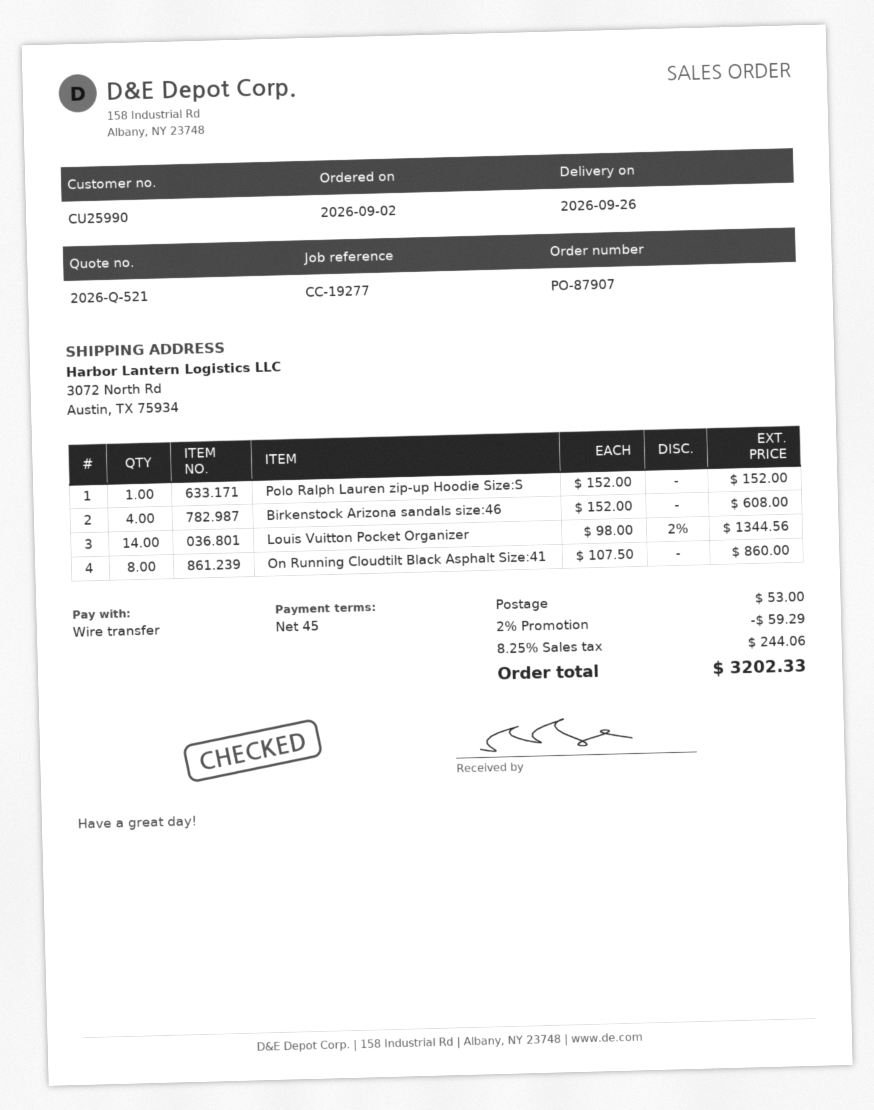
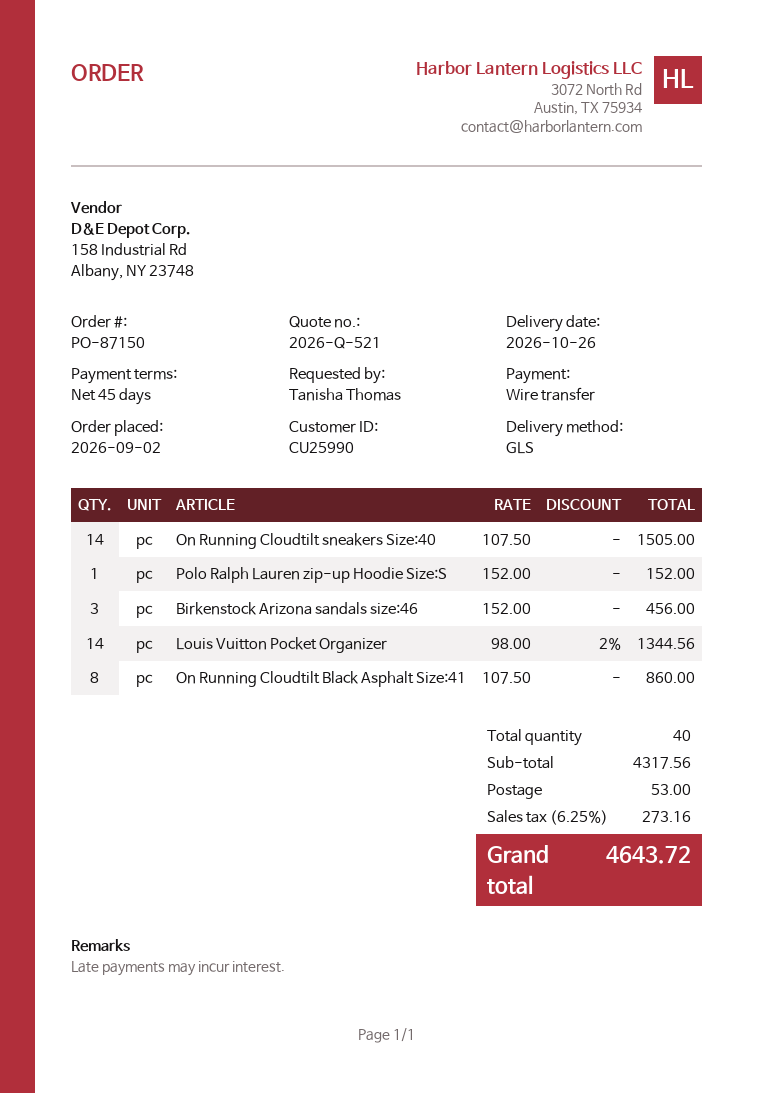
order number: PO-87907 -> PO-87150
delivery date: 2026-09-26 -> 2026-10-26
Birkenstock Arizona sandals size:46: 4 x 152.00 = 608.00 -> 3 x 152.00 = 456.00
On Running Cloudtilt sneakers Size:40: none -> 14 x 107.50 = 1505.00
discount: 2% = 59.29 -> none
tax: 8.25% = 244.06 -> 6.25% = 273.16
total: 3202.33 -> 4643.72

